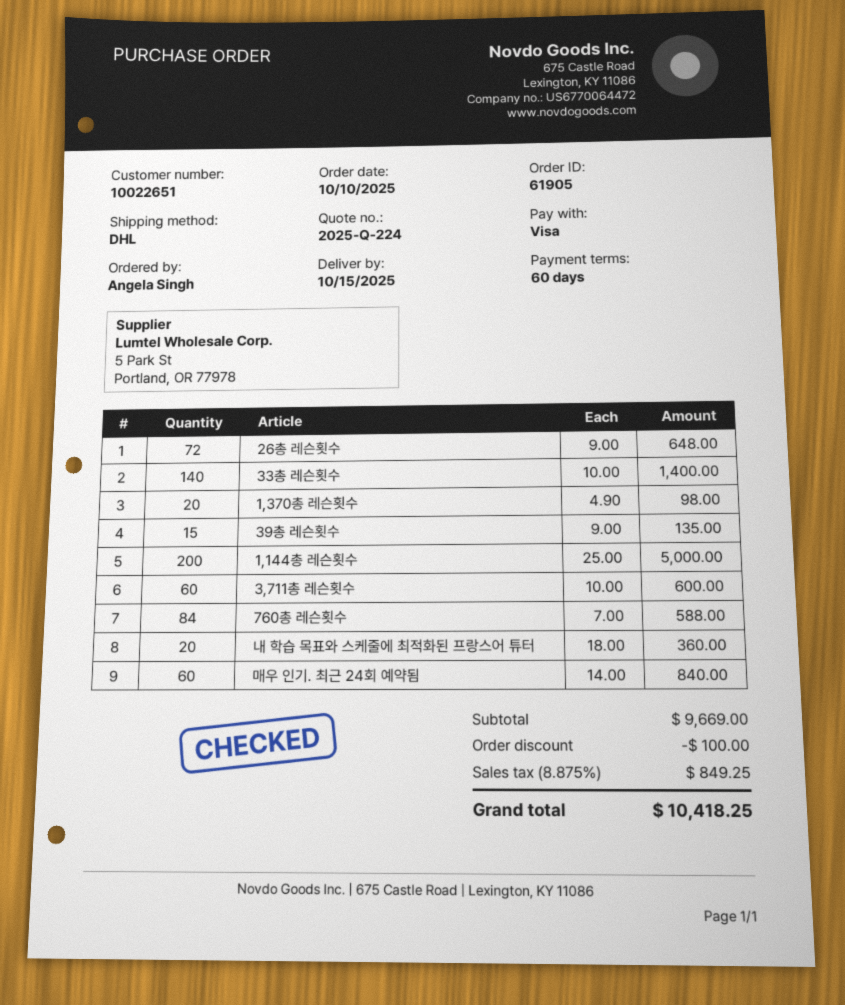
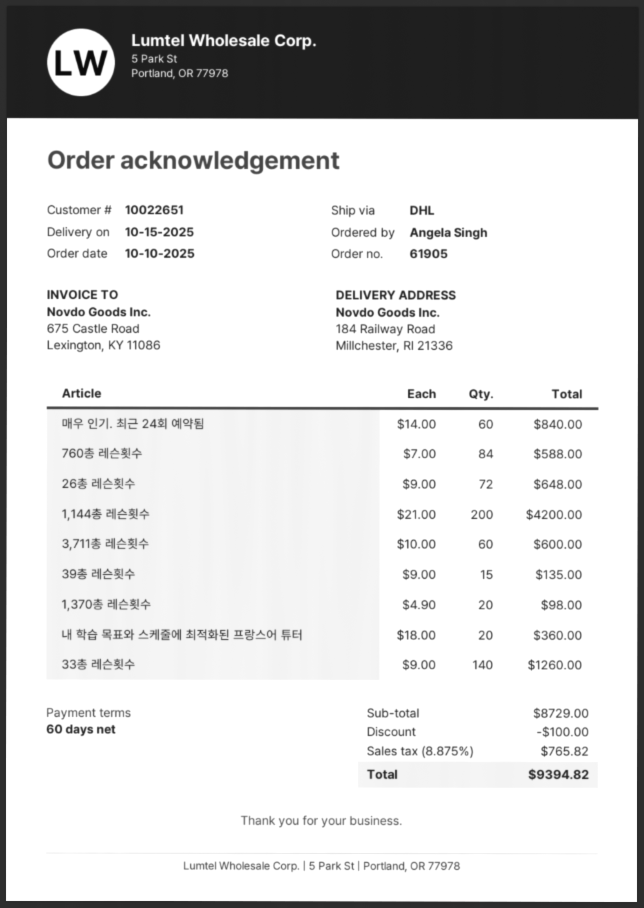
33총 레슨횟수: 140 x 10.00 = 1400.00 -> 140 x 9.00 = 1260.00
1,144총 레슨횟수: 200 x 25.00 = 5000.00 -> 200 x 21.00 = 4200.00
subtotal: 9669.00 -> 8729.00
tax: 8.875% = 849.25 -> 8.875% = 765.82
total: 10418.25 -> 9394.82

